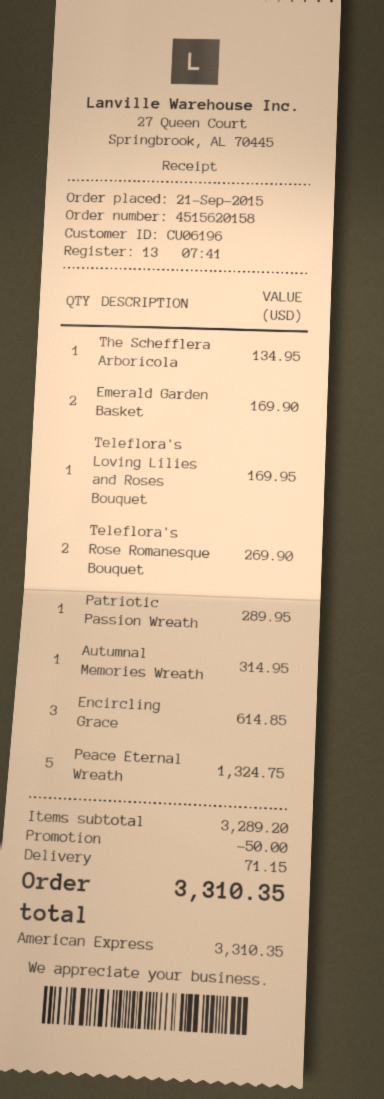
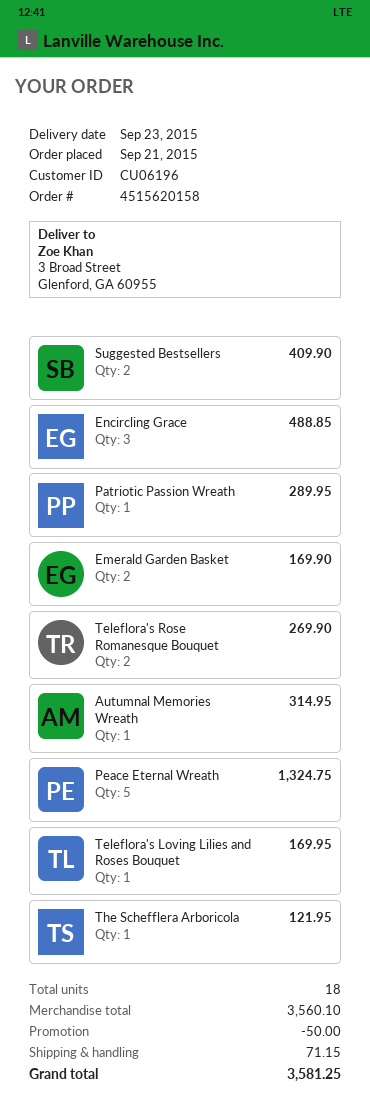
The Schefflera Arboricola: 1 for 134.95 -> 1 for 121.95
Encircling Grace: 3 for 614.85 -> 3 for 488.85
Suggested Bestsellers: none -> 2 for 409.90
subtotal: 3289.20 -> 3560.10
total: 3310.35 -> 3581.25

